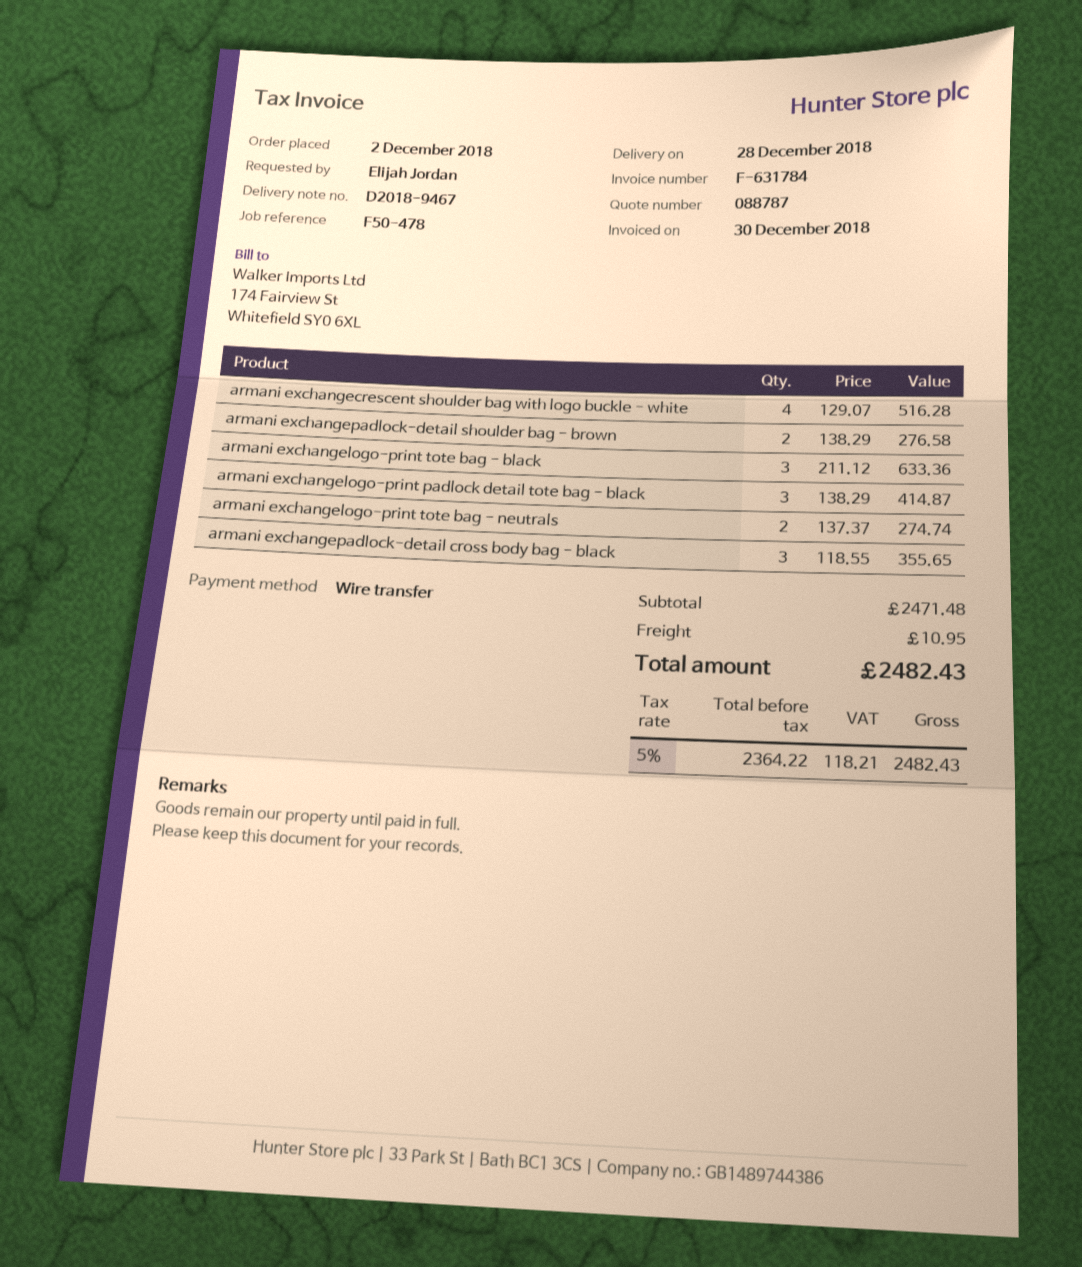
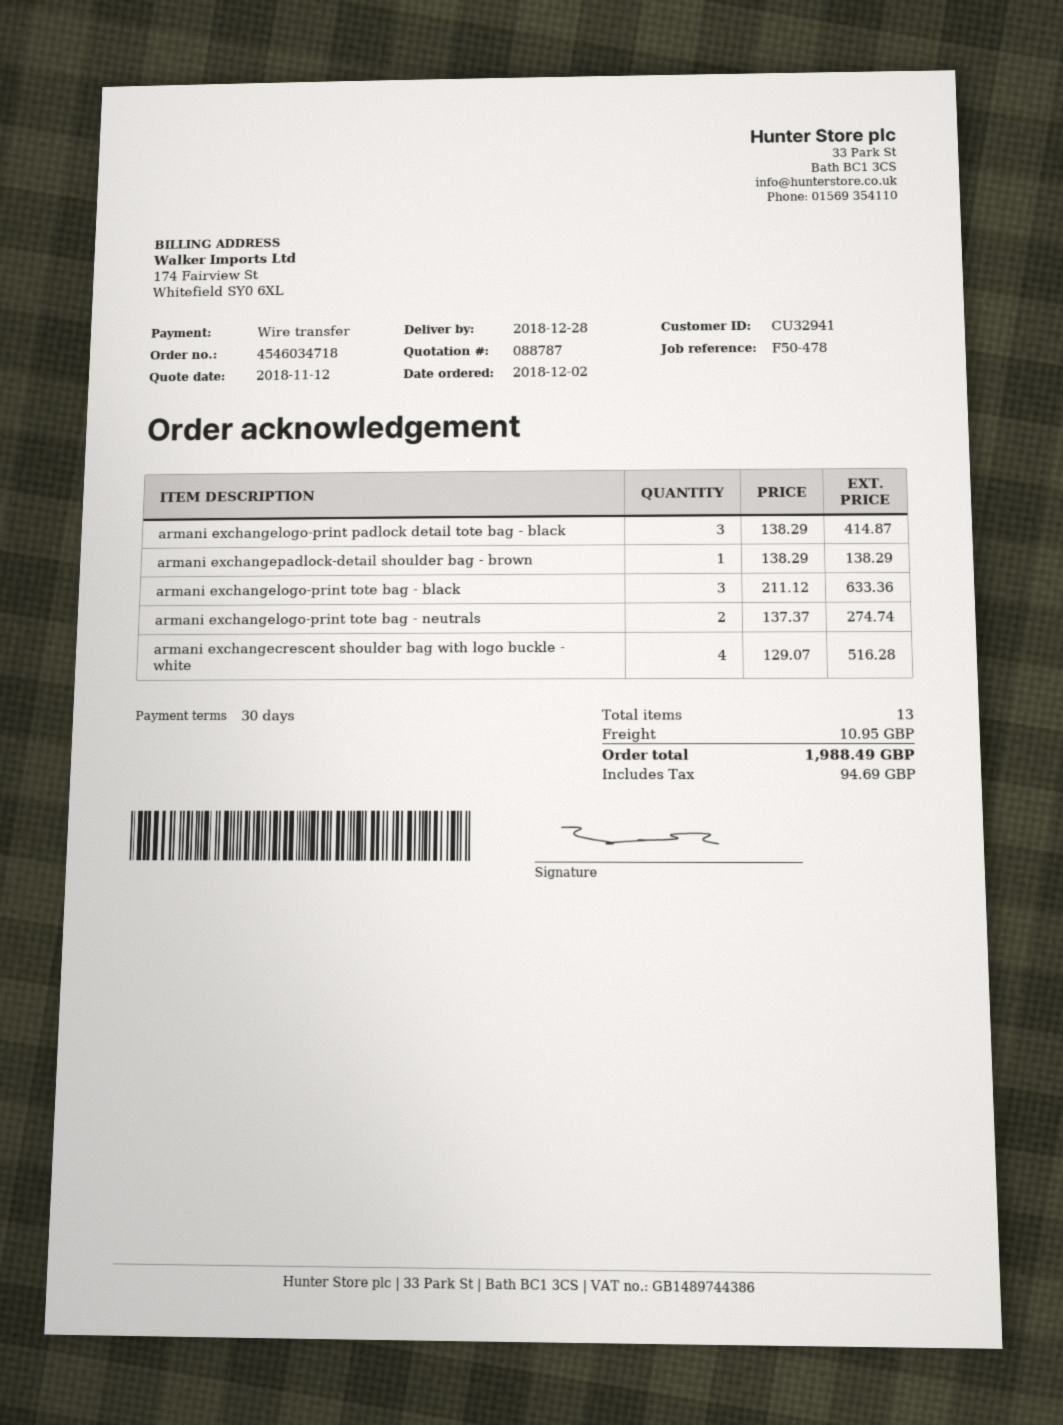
armani exchangepadlock-detail shoulder bag - brown: 2 x 138.29 = 276.58 -> 1 x 138.29 = 138.29
armani exchangepadlock-detail cross body bag - black: 3 x 118.55 = 355.65 -> none
tax: 118.21 -> 94.69
total: 2482.43 -> 1988.49

